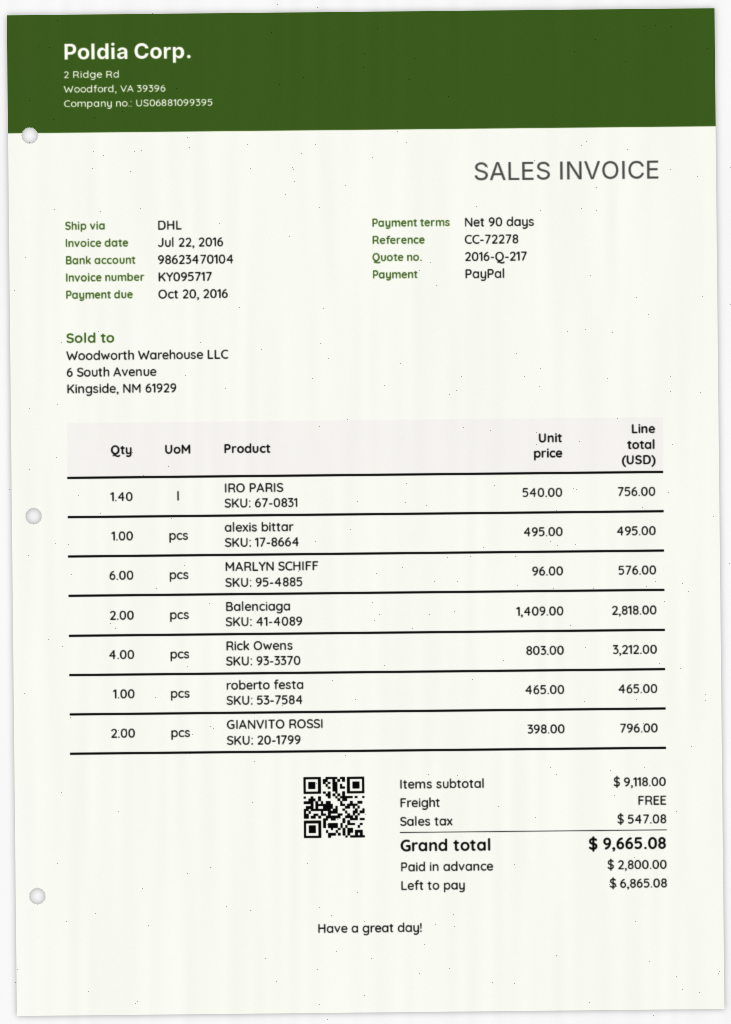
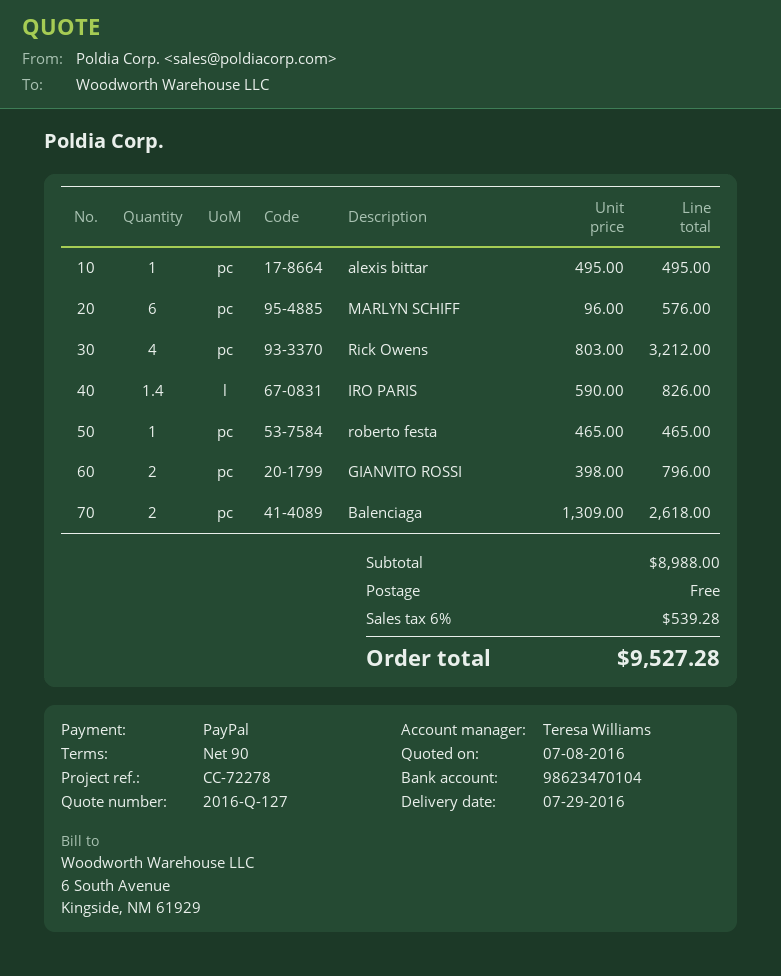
quote number: 2016-Q-217 -> 2016-Q-127
IRO PARIS: 1.4 x 540.00 = 756.00 -> 1.4 x 590.00 = 826.00
Balenciaga: 2 x 1409.00 = 2818.00 -> 2 x 1309.00 = 2618.00
subtotal: 9118.00 -> 8988.00
tax: 547.08 -> 539.28
total: 9665.08 -> 9527.28

